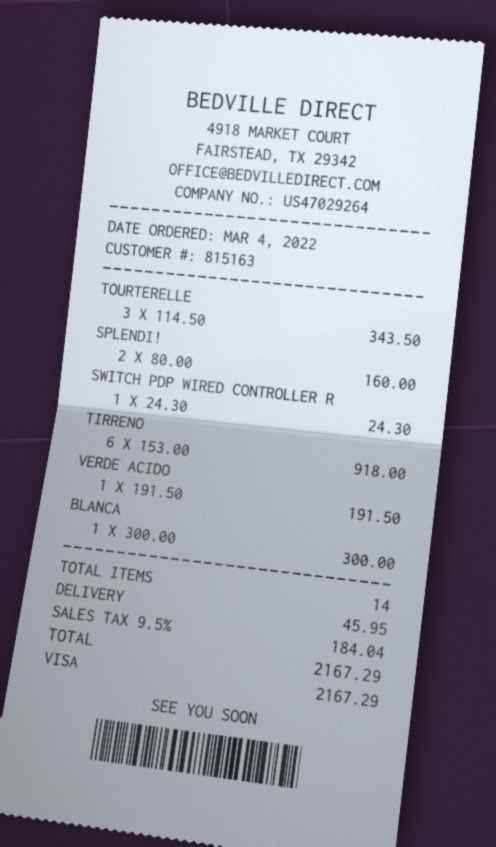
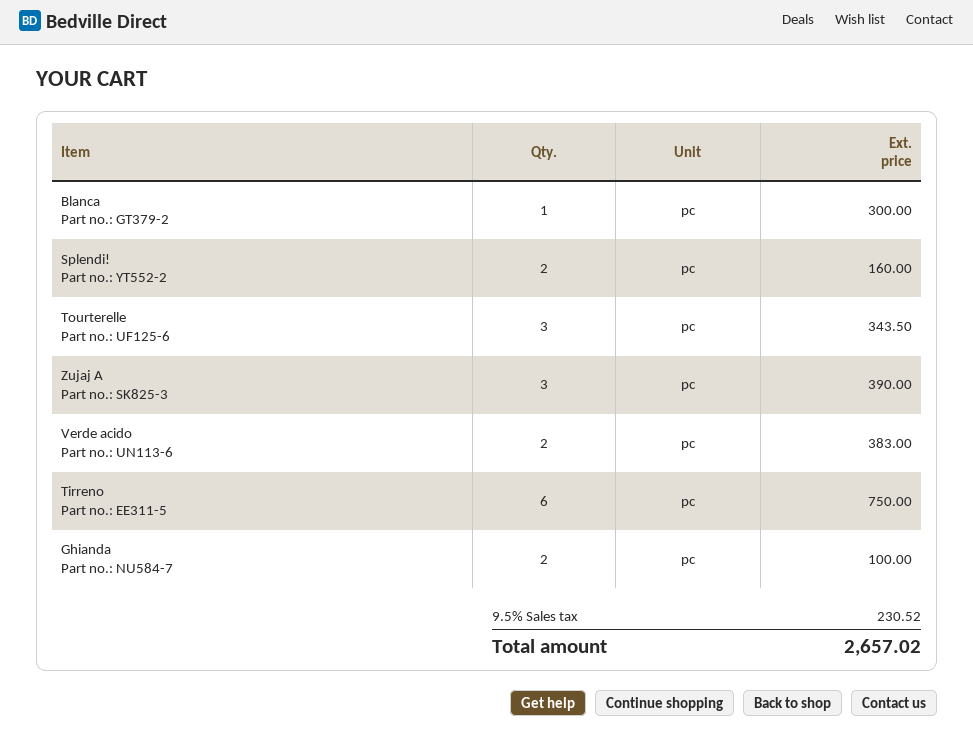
SWITCH PDP WIRED CONTROLLER R: 1 for 24.30 -> none
TIRRENO: 6 for 918.00 -> 6 for 750.00
VERDE ACIDO: 1 for 191.50 -> 2 for 383.00
Zujaj A: none -> 3 for 390.00
Ghianda: none -> 2 for 100.00
shipping: 45.95 -> none
tax: 9.5% = 184.04 -> 9.5% = 230.52
total: 2167.29 -> 2657.02

